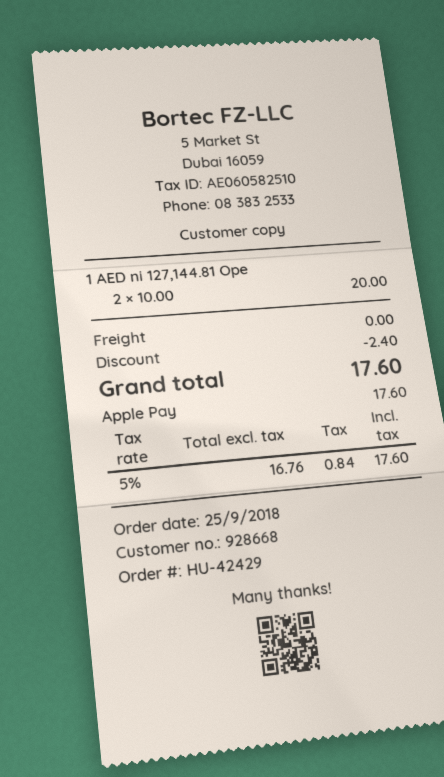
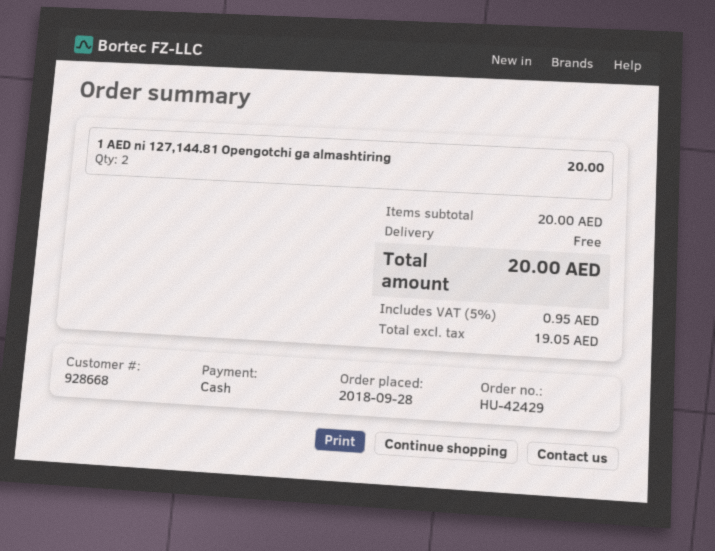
order date: 2018-09-25 -> 2018-09-28
payment method: Apple Pay -> cash
discount: 2.40 -> none
net: 16.76 -> 19.05
tax: 5% = 0.84 -> 5% = 0.95
total: 17.60 -> 20.00

